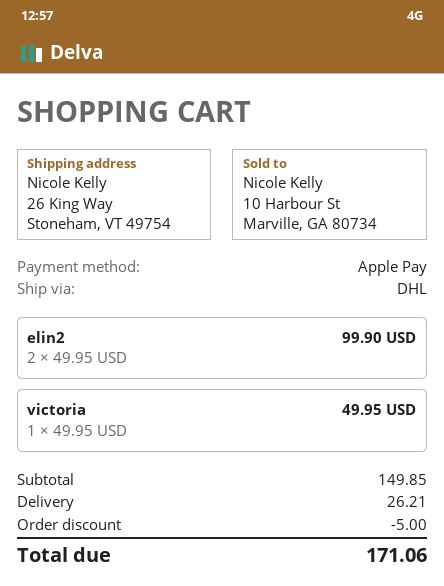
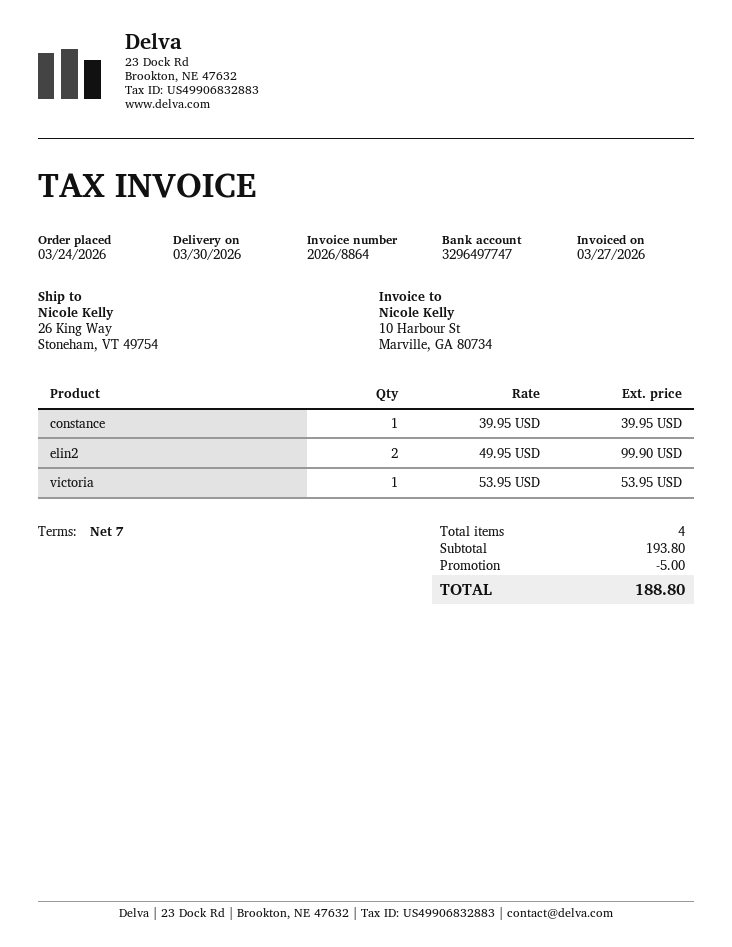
victoria: 1 x 49.95 = 49.95 -> 1 x 53.95 = 53.95
constance: none -> 1 x 39.95 = 39.95
subtotal: 149.85 -> 193.80
shipping: 26.21 -> none
total: 171.06 -> 188.80

